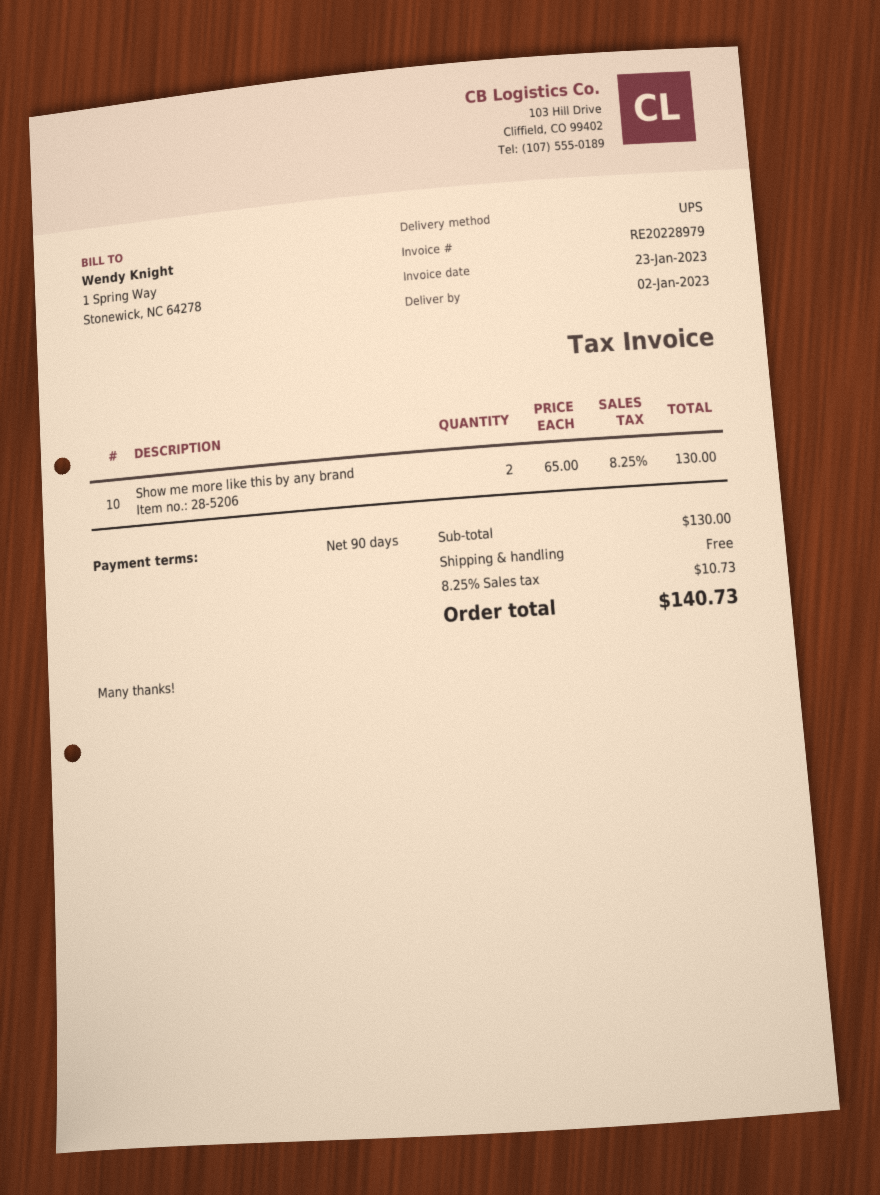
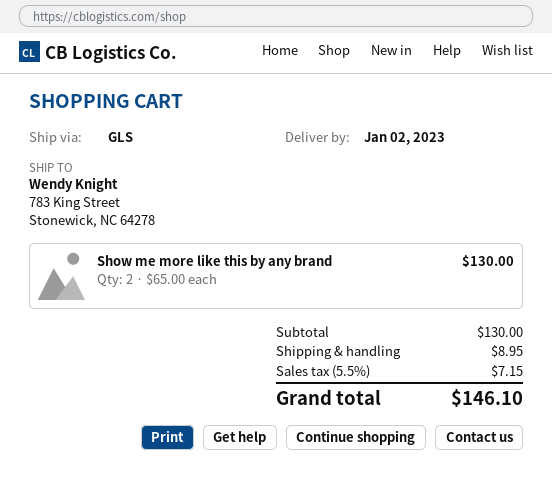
shipping method: UPS -> GLS
shipping: 0.00 -> 8.95
tax: 8.25% = 10.73 -> 5.5% = 7.15
total: 140.73 -> 146.10

